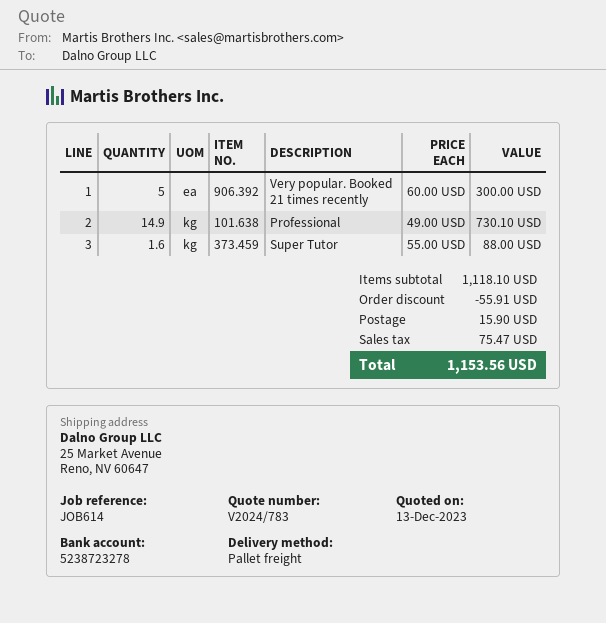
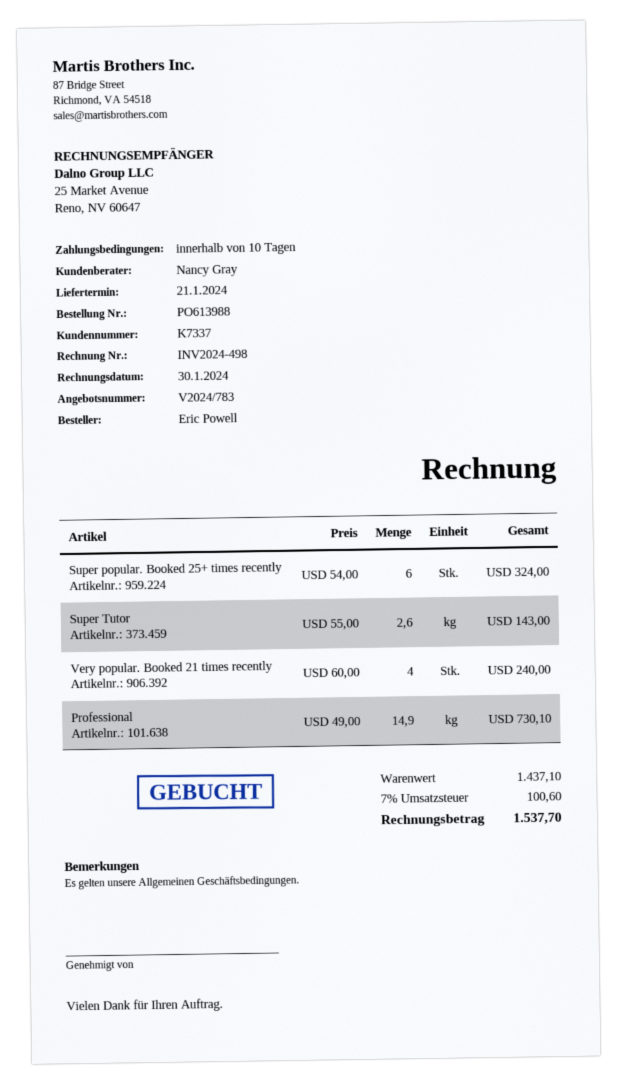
Very popular. Booked 21 times recently: 5 x 60.00 = 300.00 -> 4 x 60.00 = 240.00
Super Tutor: 1.6 x 55.00 = 88.00 -> 2.6 x 55.00 = 143.00
Super popular. Booked 25+ times recently: none -> 6 x 54.00 = 324.00
subtotal: 1118.10 -> 1437.10
discount: 55.91 -> none
shipping: 15.90 -> none
tax: 75.47 -> 100.60
total: 1153.56 -> 1537.70

